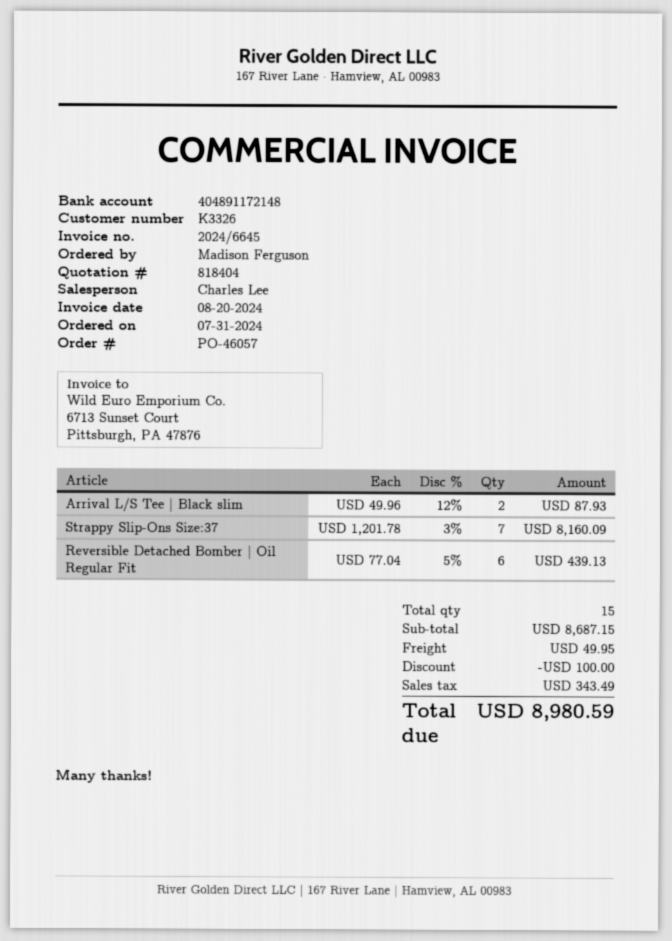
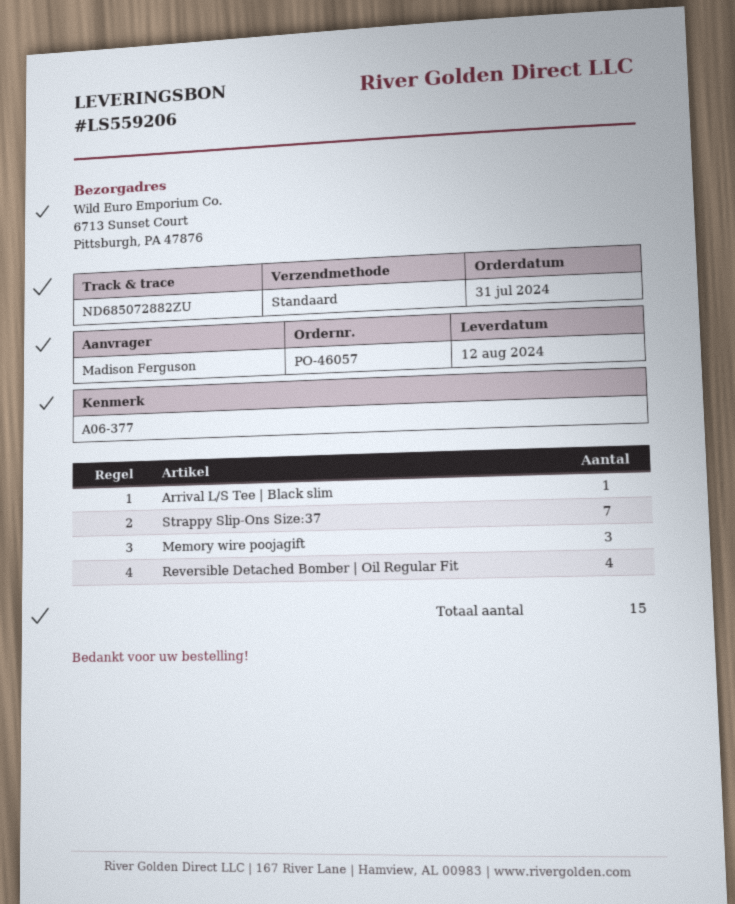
Arrival L/S Tee | Black slim: 2 -> 1
Reversible Detached Bomber | Oil Regular Fit: 6 -> 4
Memory wire poojagift: none -> 3

